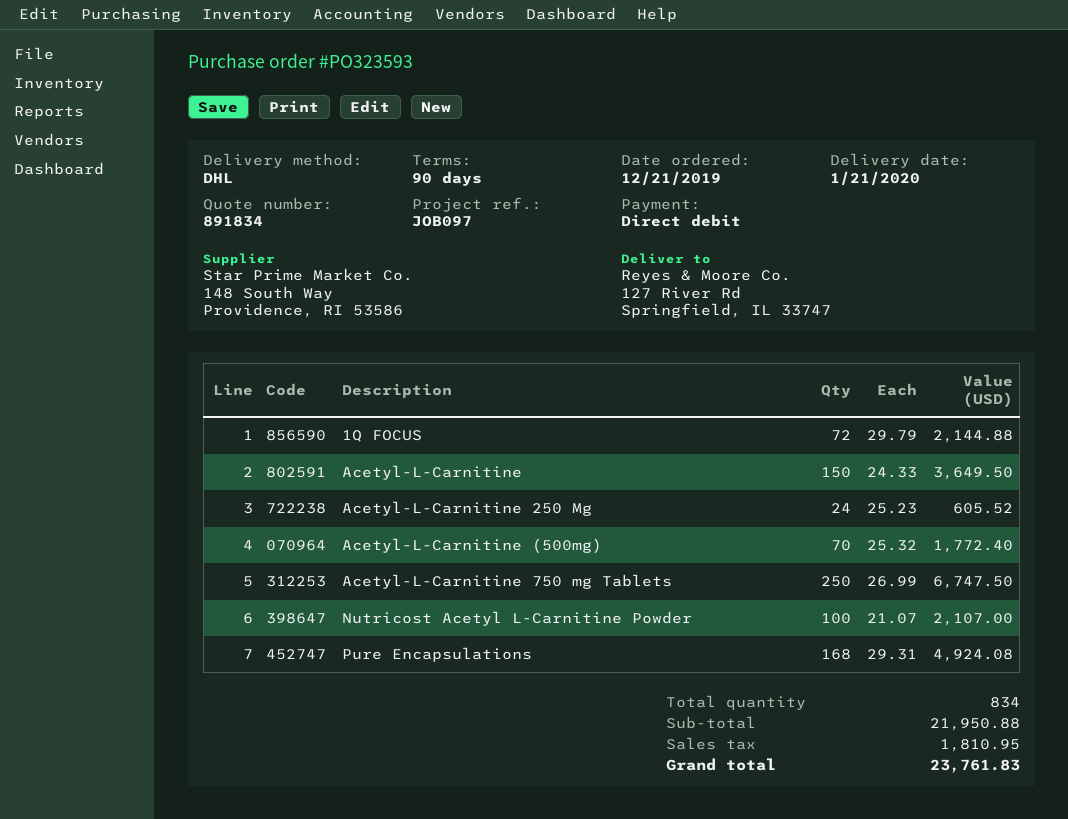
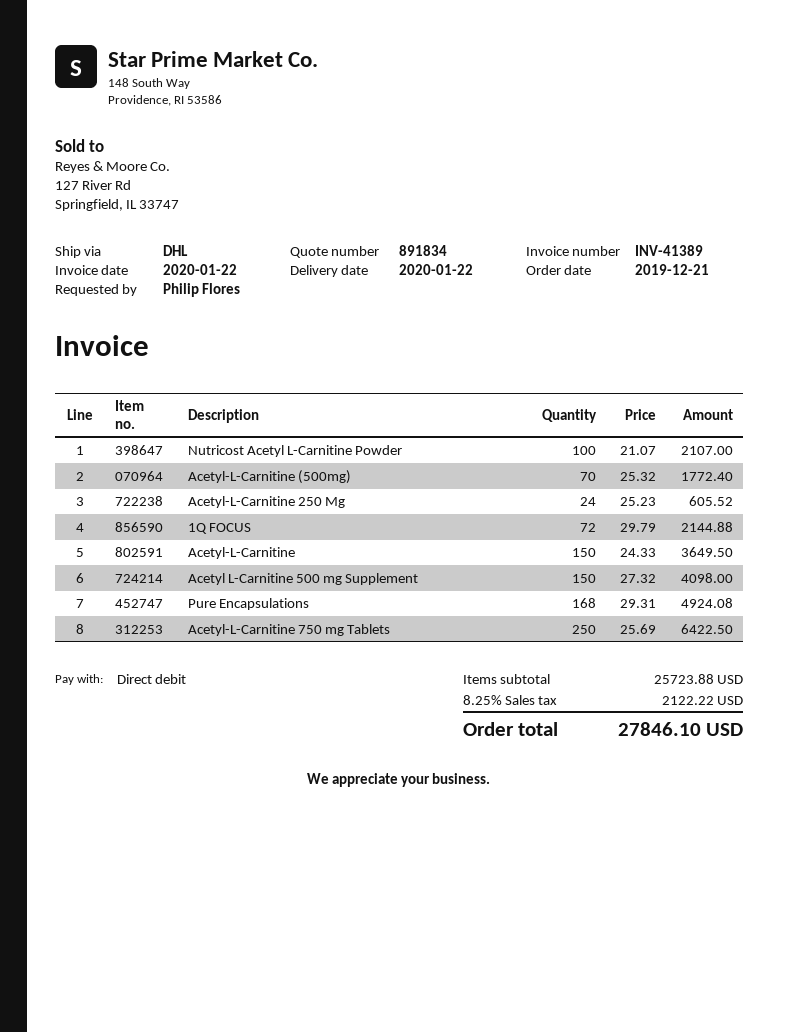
delivery date: 2020-01-21 -> 2020-01-22
Acetyl-L-Carnitine 750 mg Tablets: 250 x 26.99 = 6747.50 -> 250 x 25.69 = 6422.50
Acetyl L-Carnitine 500 mg Supplement: none -> 150 x 27.32 = 4098.00
subtotal: 21950.88 -> 25723.88
tax: 1810.95 -> 2122.22
total: 23761.83 -> 27846.10

